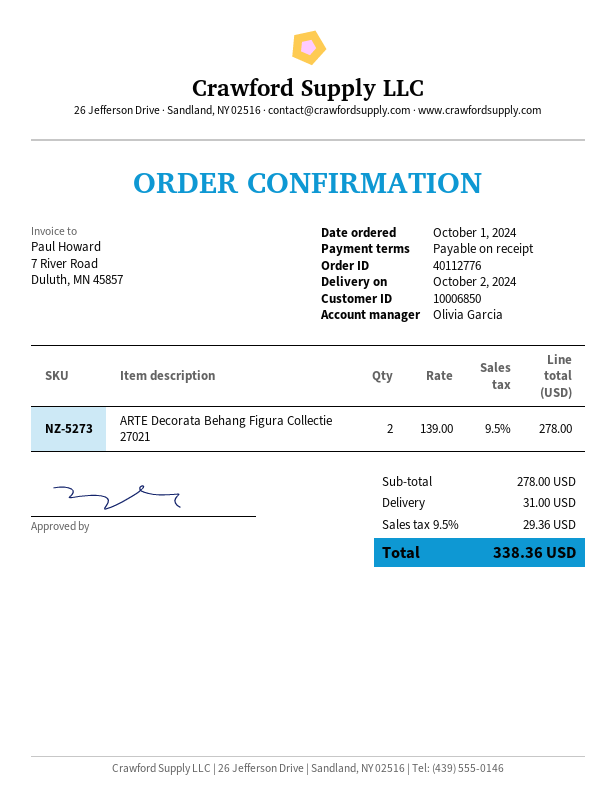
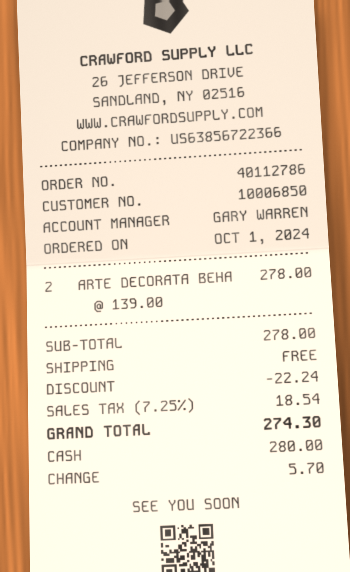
order number: 40112776 -> 40112786
sales rep: Olivia Garcia -> GARY WARREN
discount: none -> 22.24
shipping: 31.00 -> 0.00
tax: 9.5% = 29.36 -> 7.25% = 18.54
total: 338.36 -> 274.30

